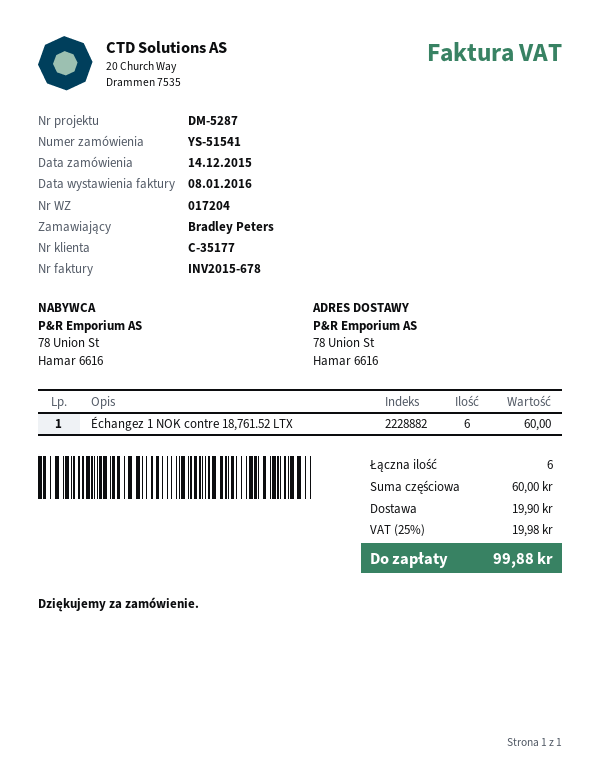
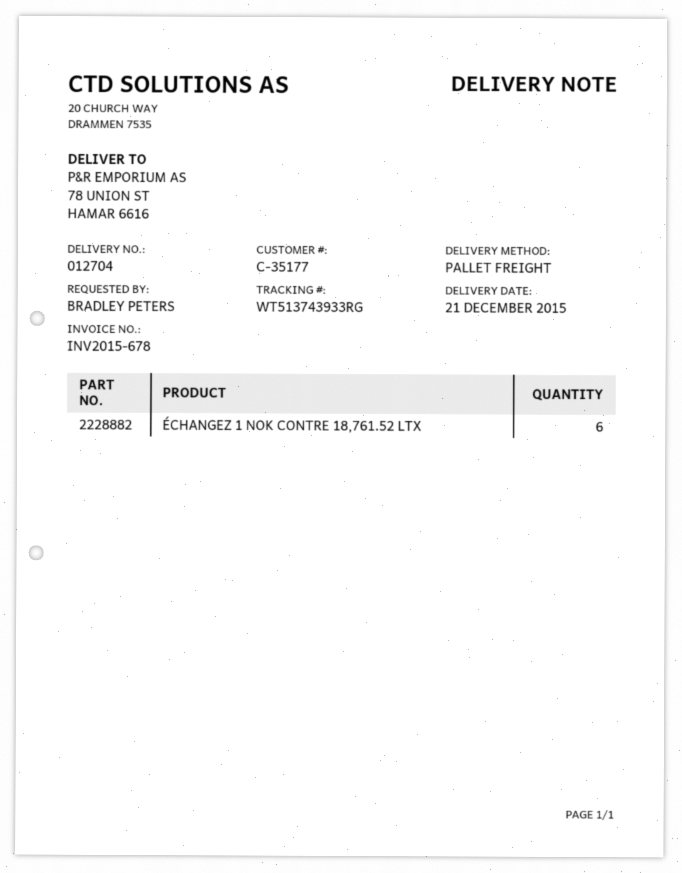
delivery note number: 017204 -> 012704

